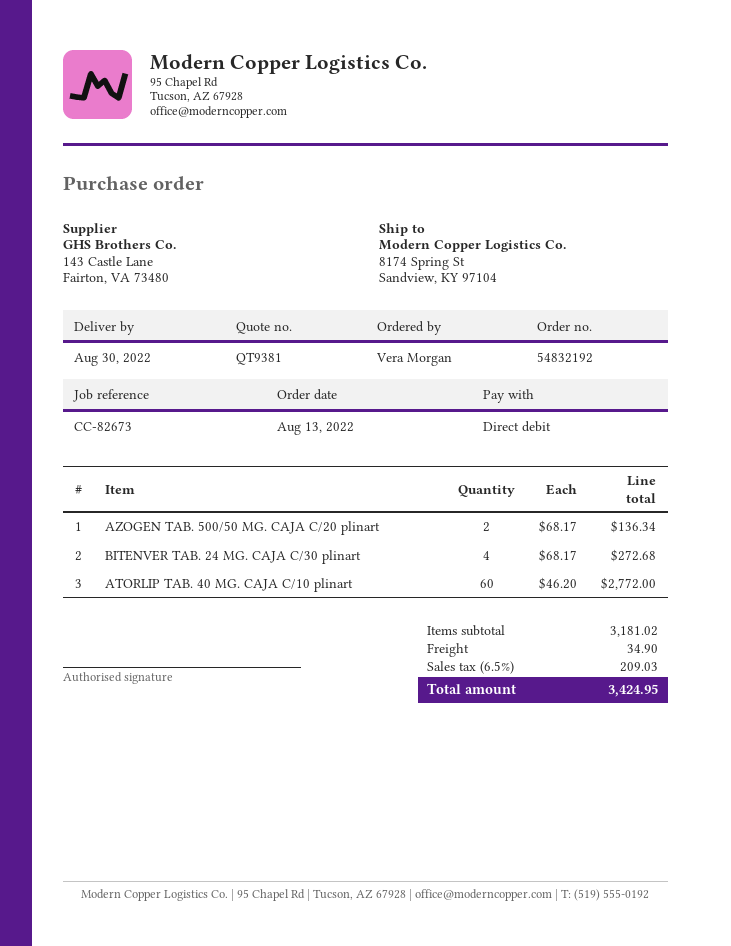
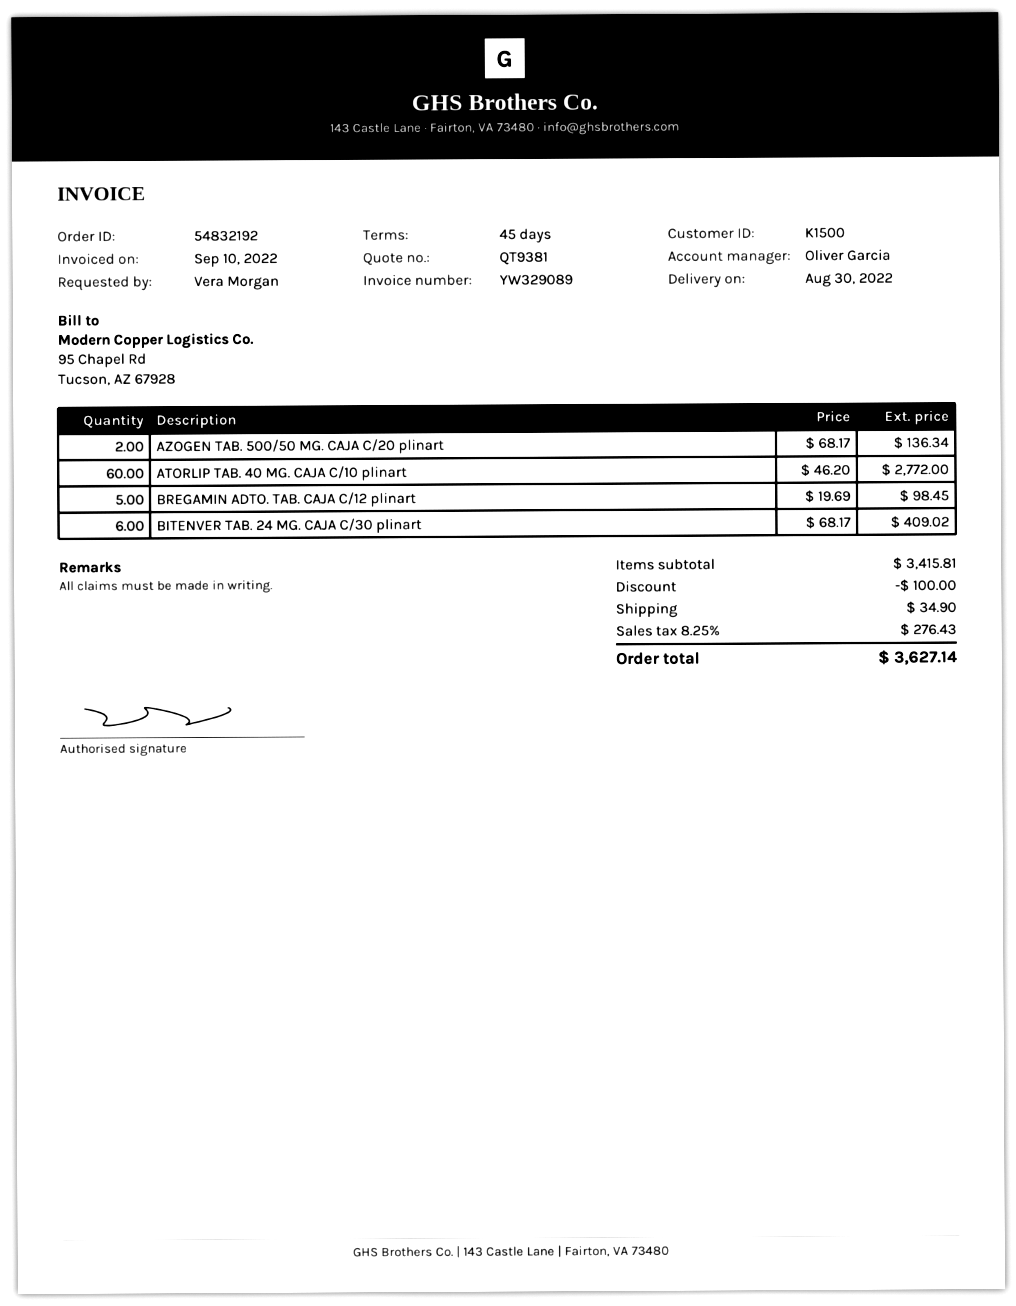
BITENVER TAB. 24 MG. CAJA C/30 plinart: 4 x 68.17 = 272.68 -> 6 x 68.17 = 409.02
BREGAMIN ADTO. TAB. CAJA C/12 plinart: none -> 5 x 19.69 = 98.45
subtotal: 3181.02 -> 3415.81
discount: none -> 100.00
tax: 6.5% = 209.03 -> 8.25% = 276.43
total: 3424.95 -> 3627.14

